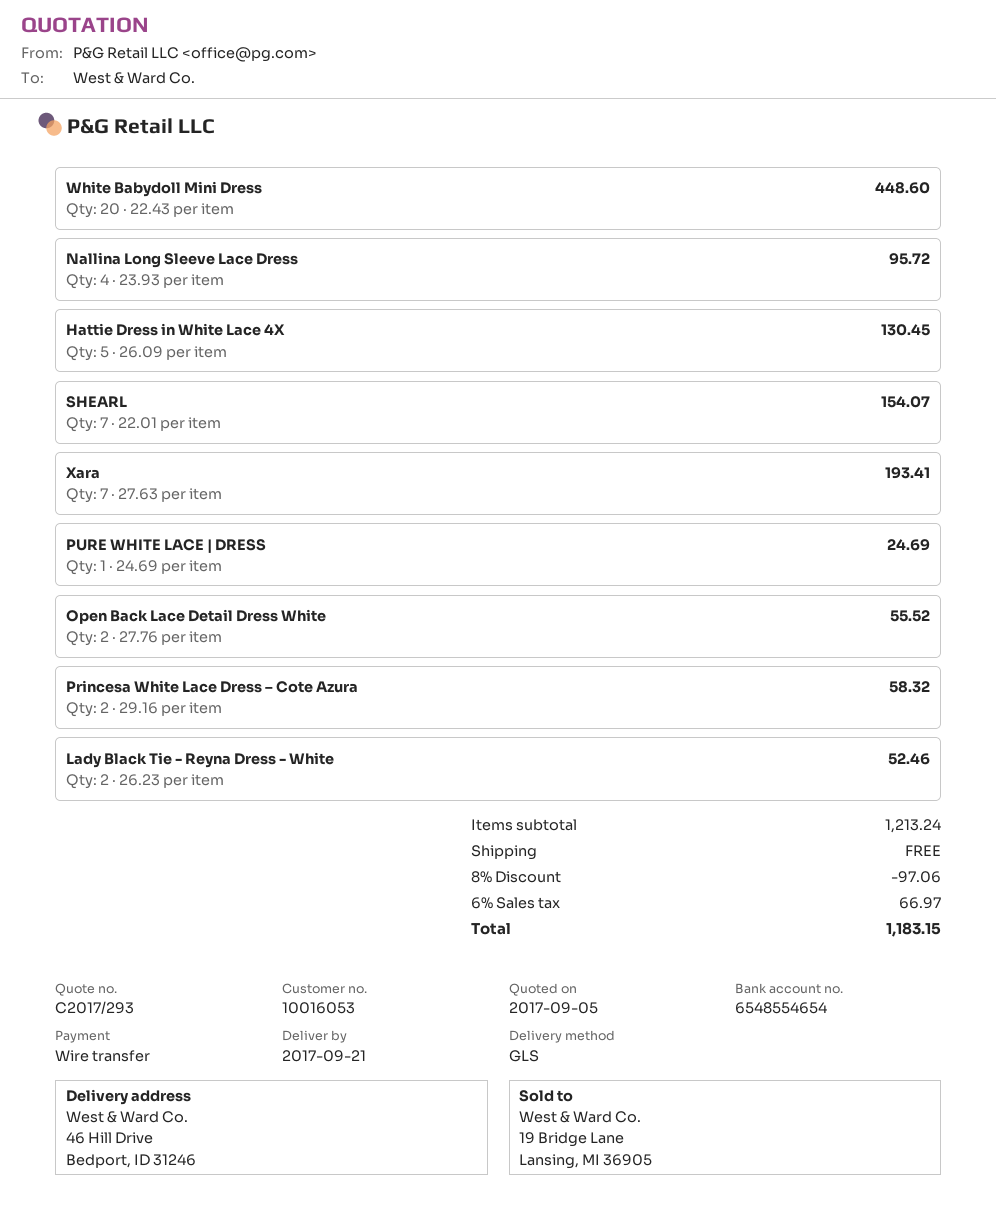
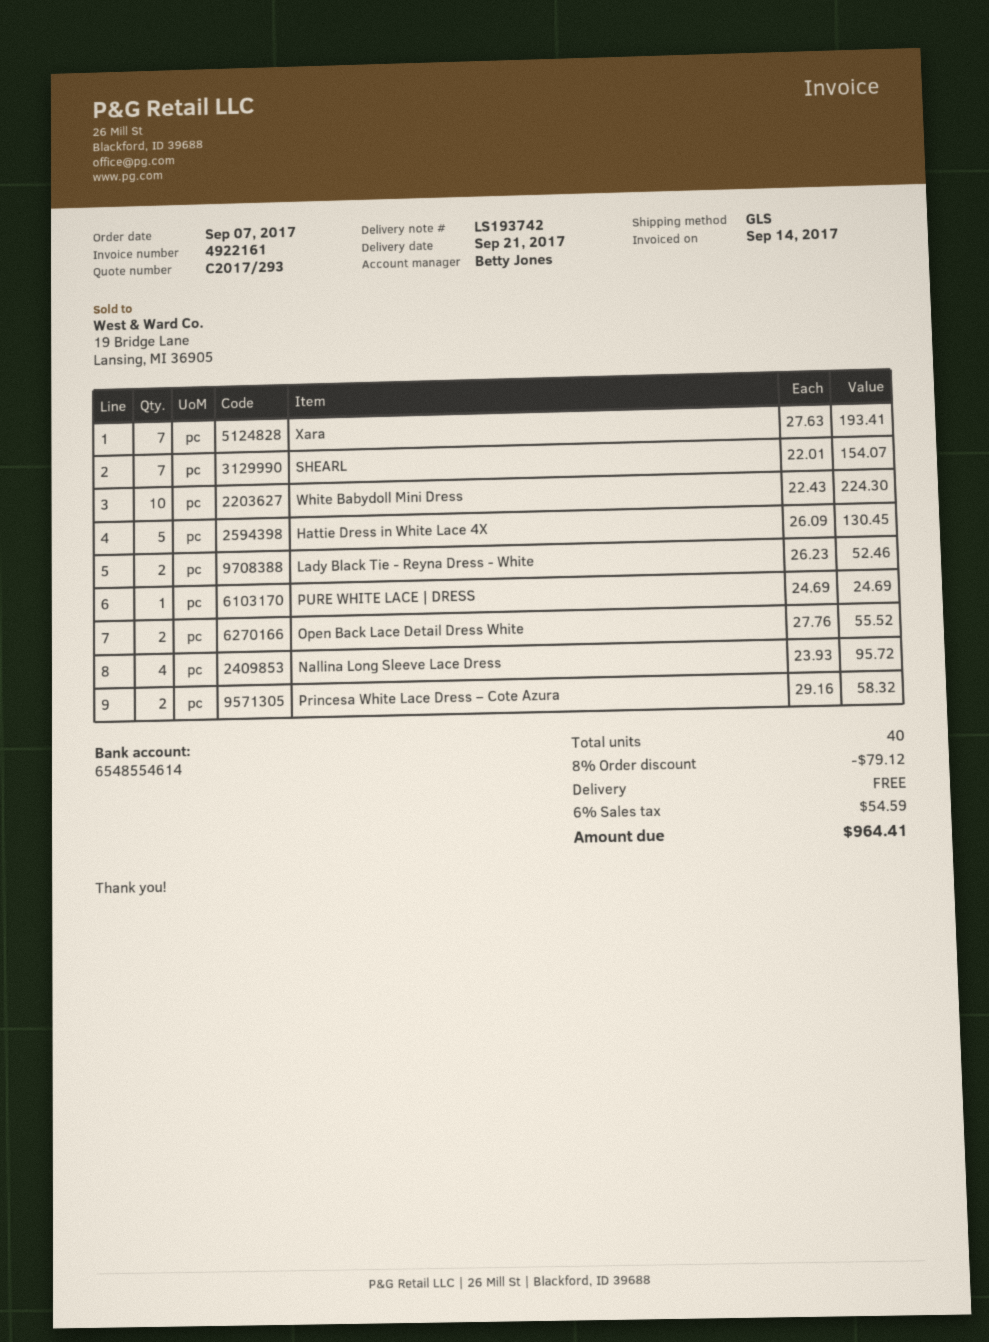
bank account: 6548554654 -> 6548554614
White Babydoll Mini Dress: 20 x 22.43 = 448.60 -> 10 x 22.43 = 224.30
discount: 8% = 97.06 -> 8% = 79.12
tax: 6% = 66.97 -> 6% = 54.59
total: 1183.15 -> 964.41

